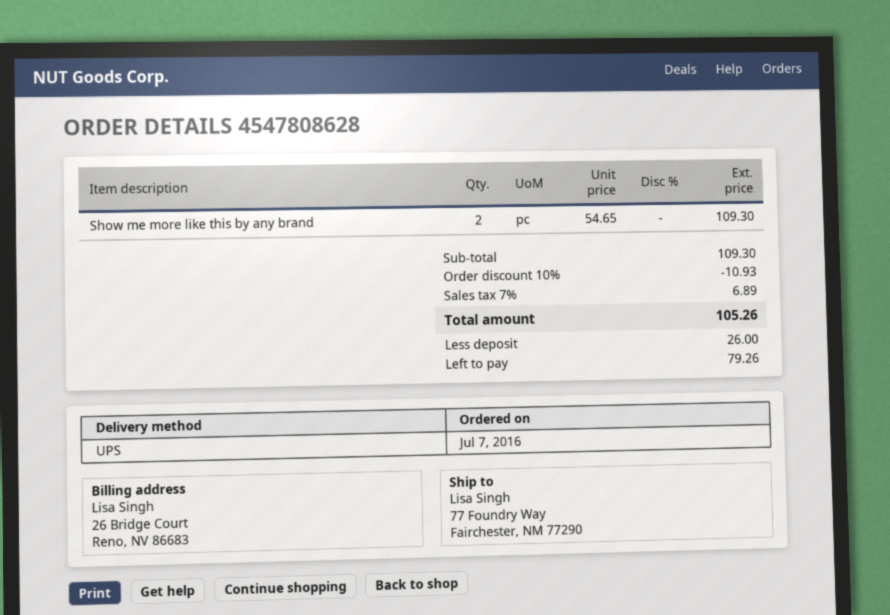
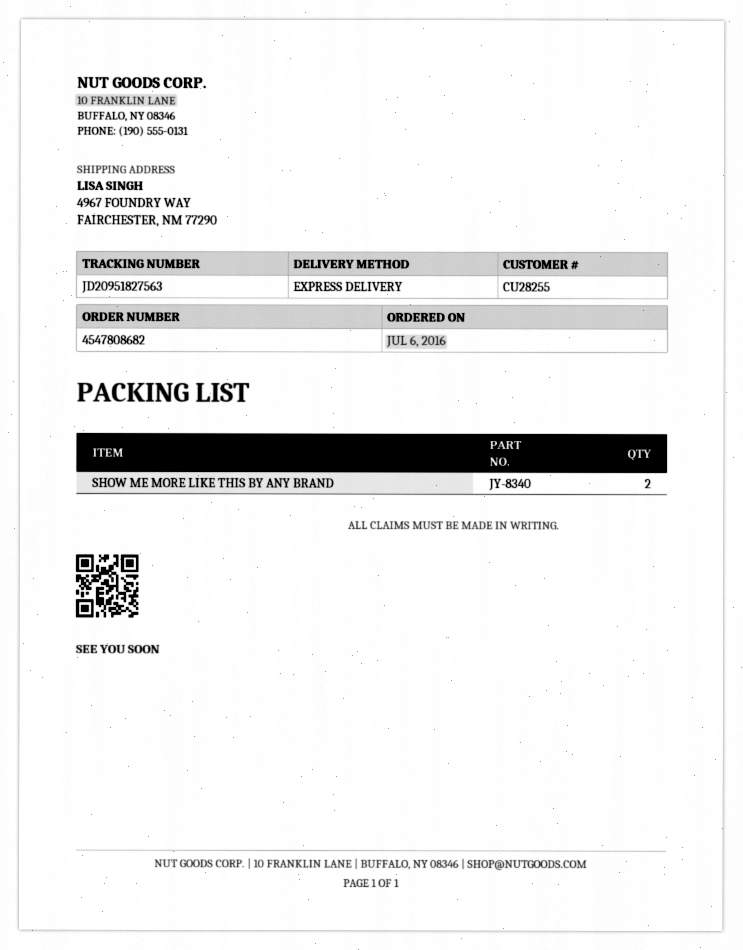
order number: 4547808628 -> 4547808682
order date: 2016-07-07 -> 2016-07-06
shipping method: UPS -> express
ship to: 77 Foundry Way, Fairchester, NM 77290 -> 4967 FOUNDRY WAY, FAIRCHESTER, NM 77290

